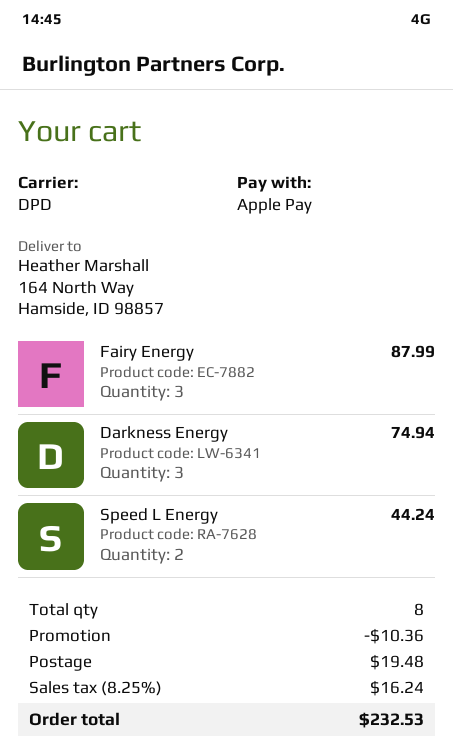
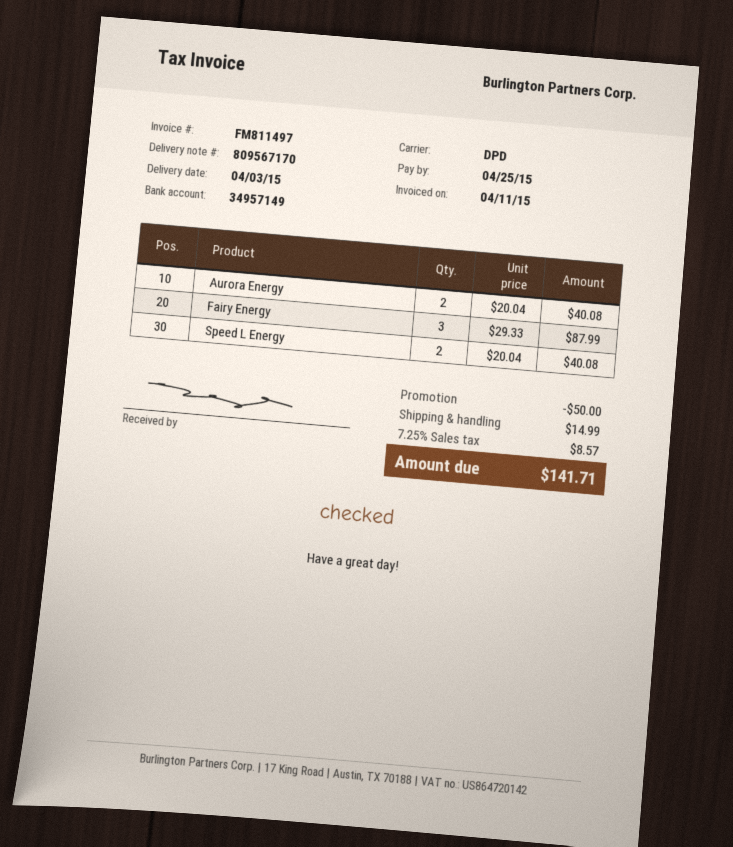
Darkness Energy: 3 for 74.94 -> none
Speed L Energy: 2 for 44.24 -> 2 for 40.08
Aurora Energy: none -> 2 for 40.08
discount: 10.36 -> 50.00
shipping: 19.48 -> 14.99
tax: 8.25% = 16.24 -> 7.25% = 8.57
total: 232.53 -> 141.71

